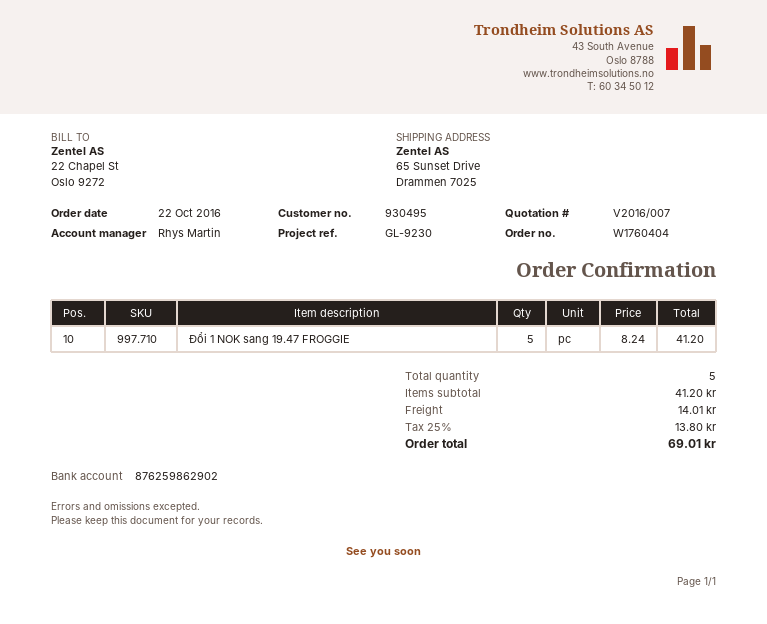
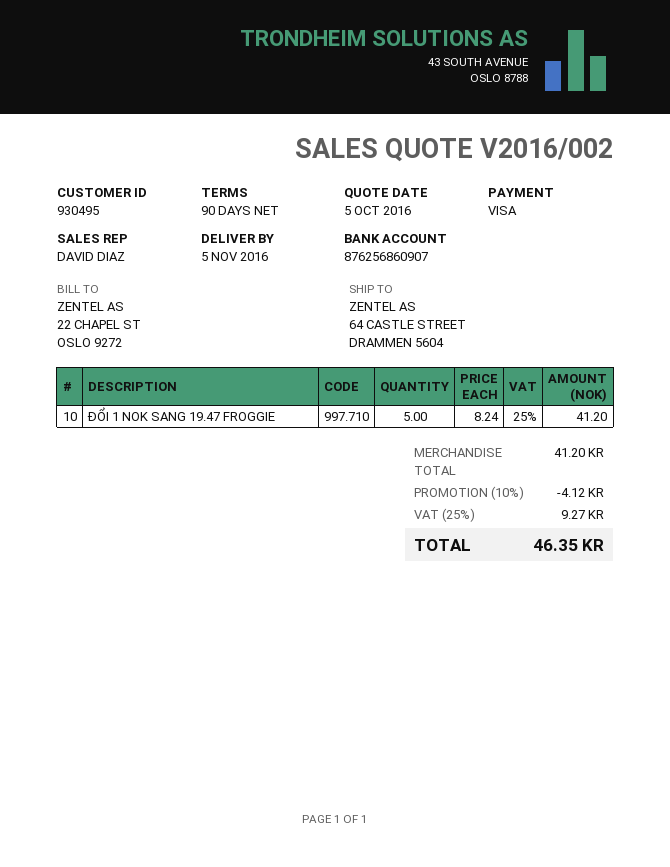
quote number: V2016/007 -> V2016/002
sales rep: Rhys Martin -> DAVID DIAZ
bank account: 876259862902 -> 876256860907
ship to: 65 Sunset Drive, Drammen 7025 -> 64 CASTLE STREET, DRAMMEN 5604
discount: none -> 10% = 4.12
shipping: 14.01 -> none
tax: 25% = 13.80 -> 25% = 9.27
total: 69.01 -> 46.35

